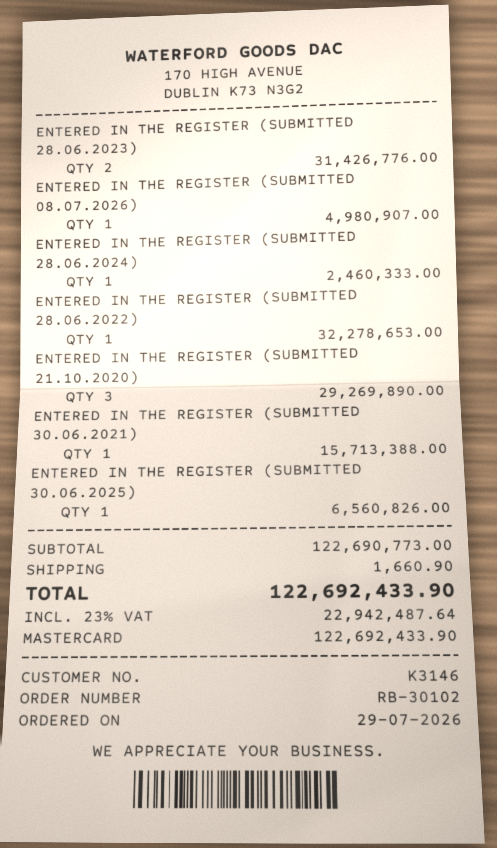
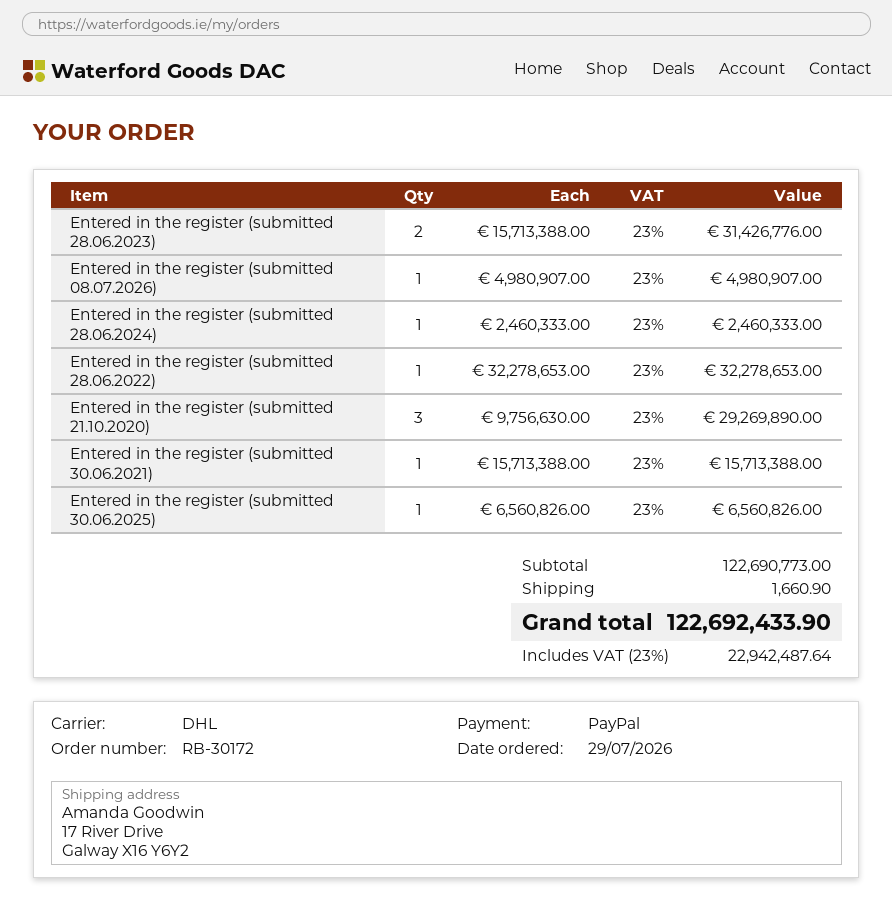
order number: RB-30102 -> RB-30172
payment method: Mastercard -> PayPal

